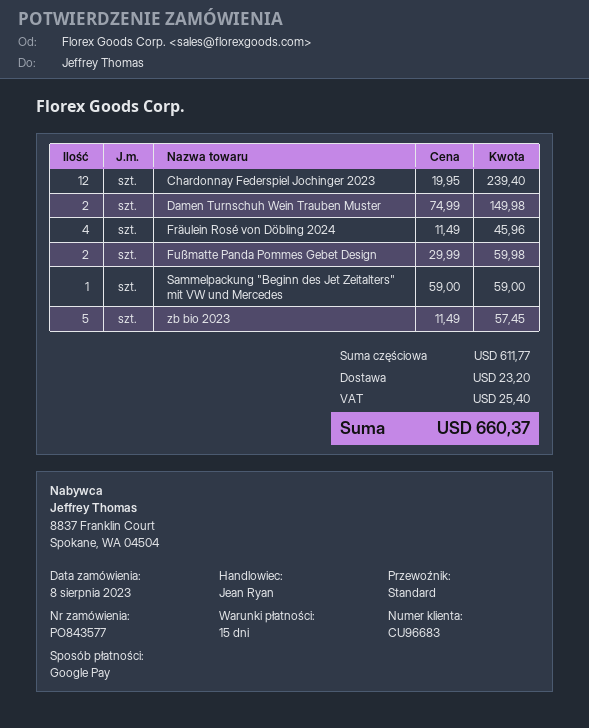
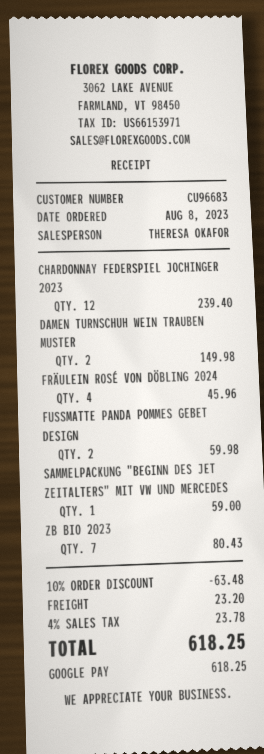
sales rep: Jean Ryan -> THERESA OKAFOR
zb bio 2023: 5 for 57.45 -> 7 for 80.43
discount: none -> 10% = 63.48
tax: 25.40 -> 23.78
total: 660.37 -> 618.25

